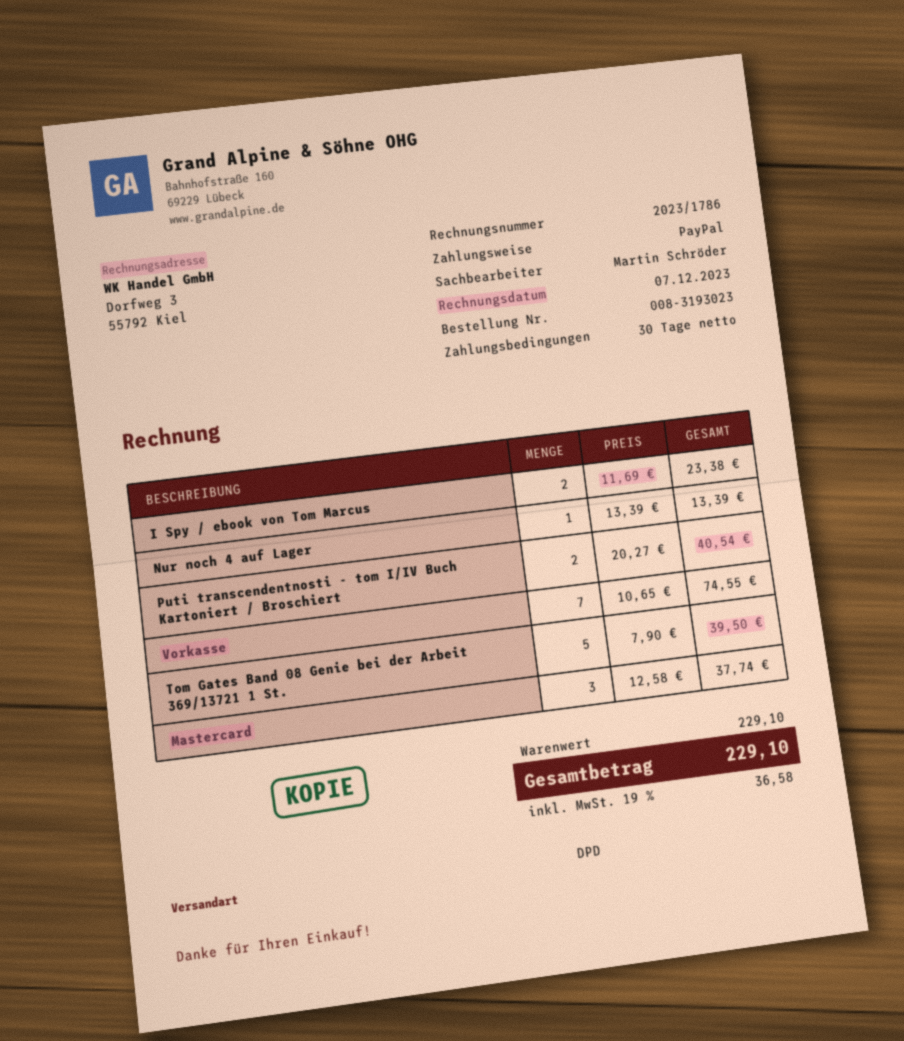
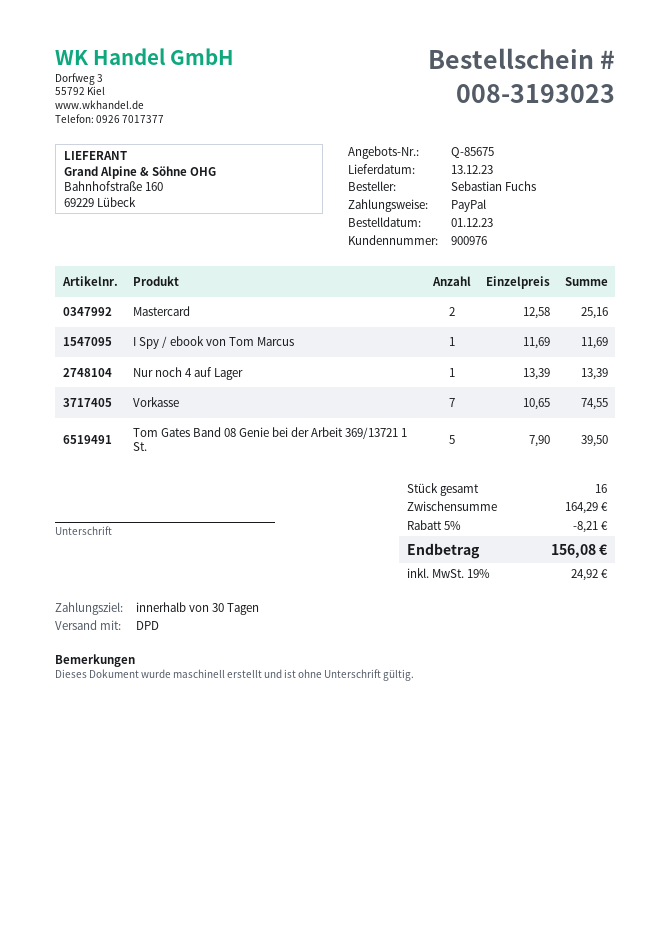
I Spy / ebook von Tom Marcus: 2 x 11.69 = 23.38 -> 1 x 11.69 = 11.69
Puti transcendentnosti - tom I/IV Buch Kartoniert / Broschiert: 2 x 20.27 = 40.54 -> none
Mastercard: 3 x 12.58 = 37.74 -> 2 x 12.58 = 25.16
subtotal: 229.10 -> 164.29
discount: none -> 5% = 8.21
tax: 19% = 36.58 -> 19% = 24.92
total: 229.10 -> 156.08

